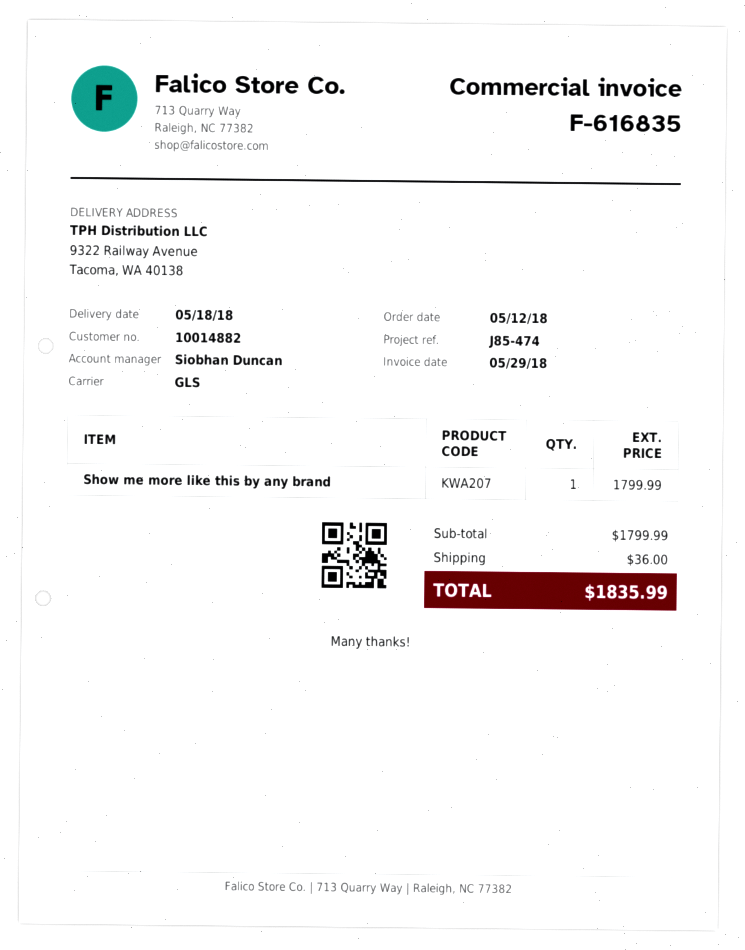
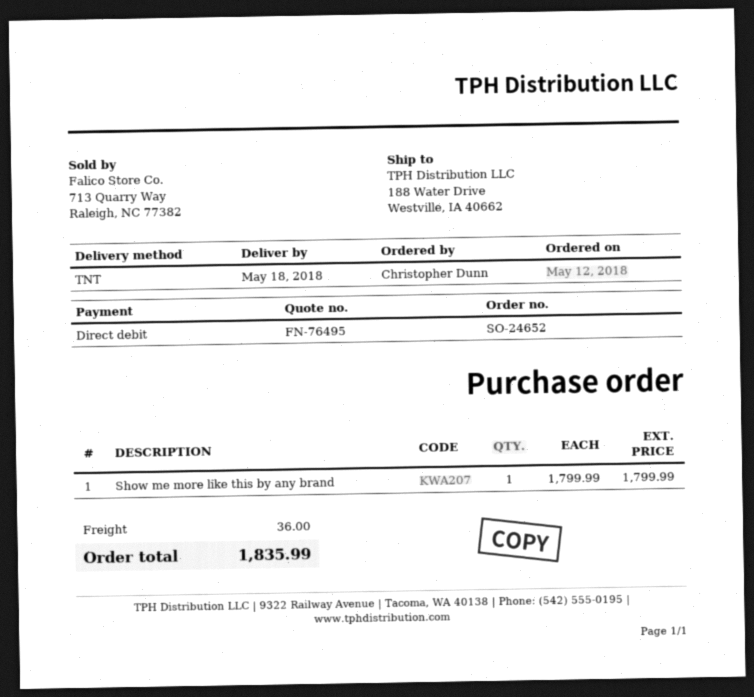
shipping method: GLS -> TNT
ship to: 9322 Railway Avenue, Tacoma, WA 40138 -> 188 Water Drive, Westville, IA 40662

